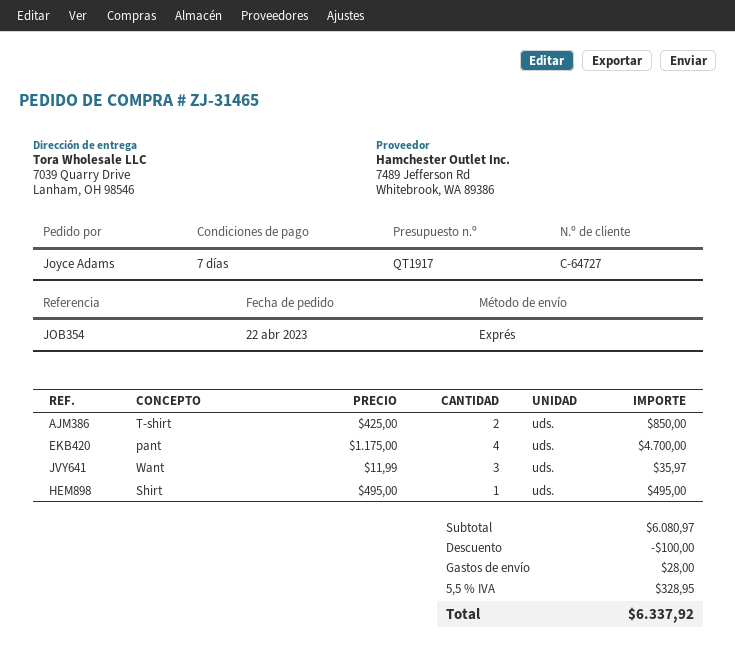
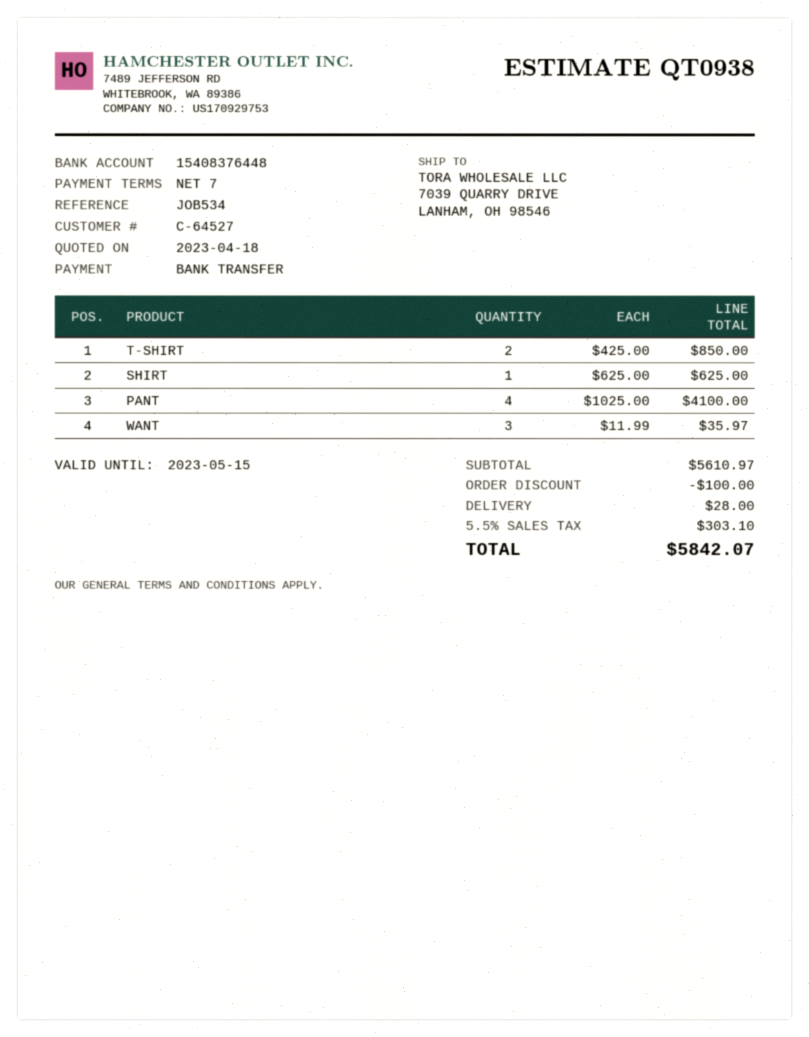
quote number: QT1917 -> QT0938
customer number: C-64727 -> C-64527
reference: JOB354 -> JOB534
pant: 4 x 1175.00 = 4700.00 -> 4 x 1025.00 = 4100.00
Shirt: 1 x 495.00 = 495.00 -> 1 x 625.00 = 625.00
subtotal: 6080.97 -> 5610.97
tax: 5.5% = 328.95 -> 5.5% = 303.10
total: 6337.92 -> 5842.07

